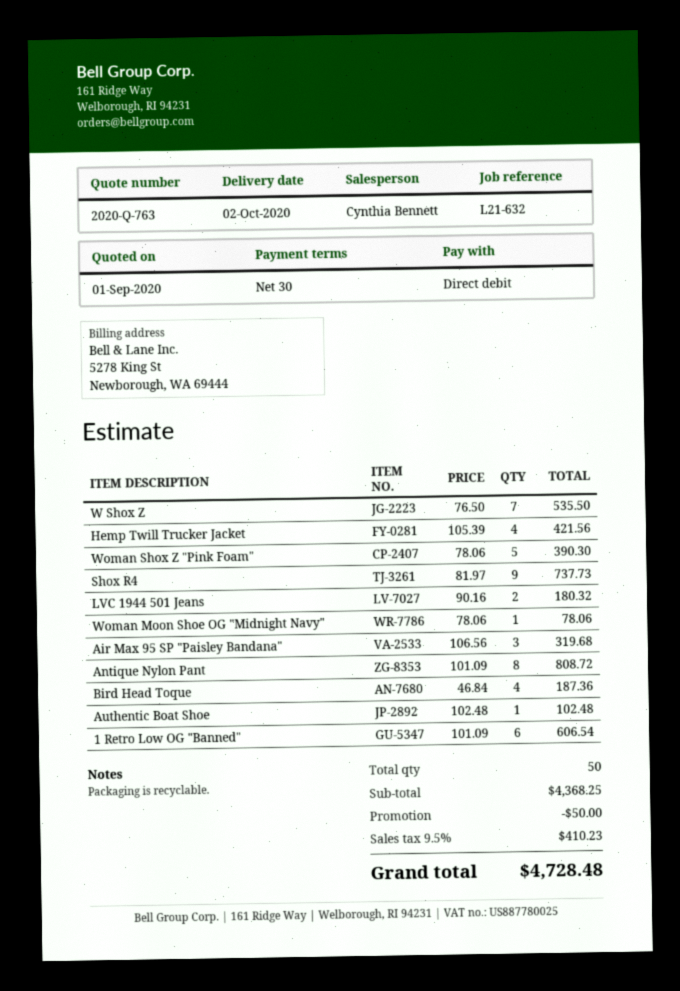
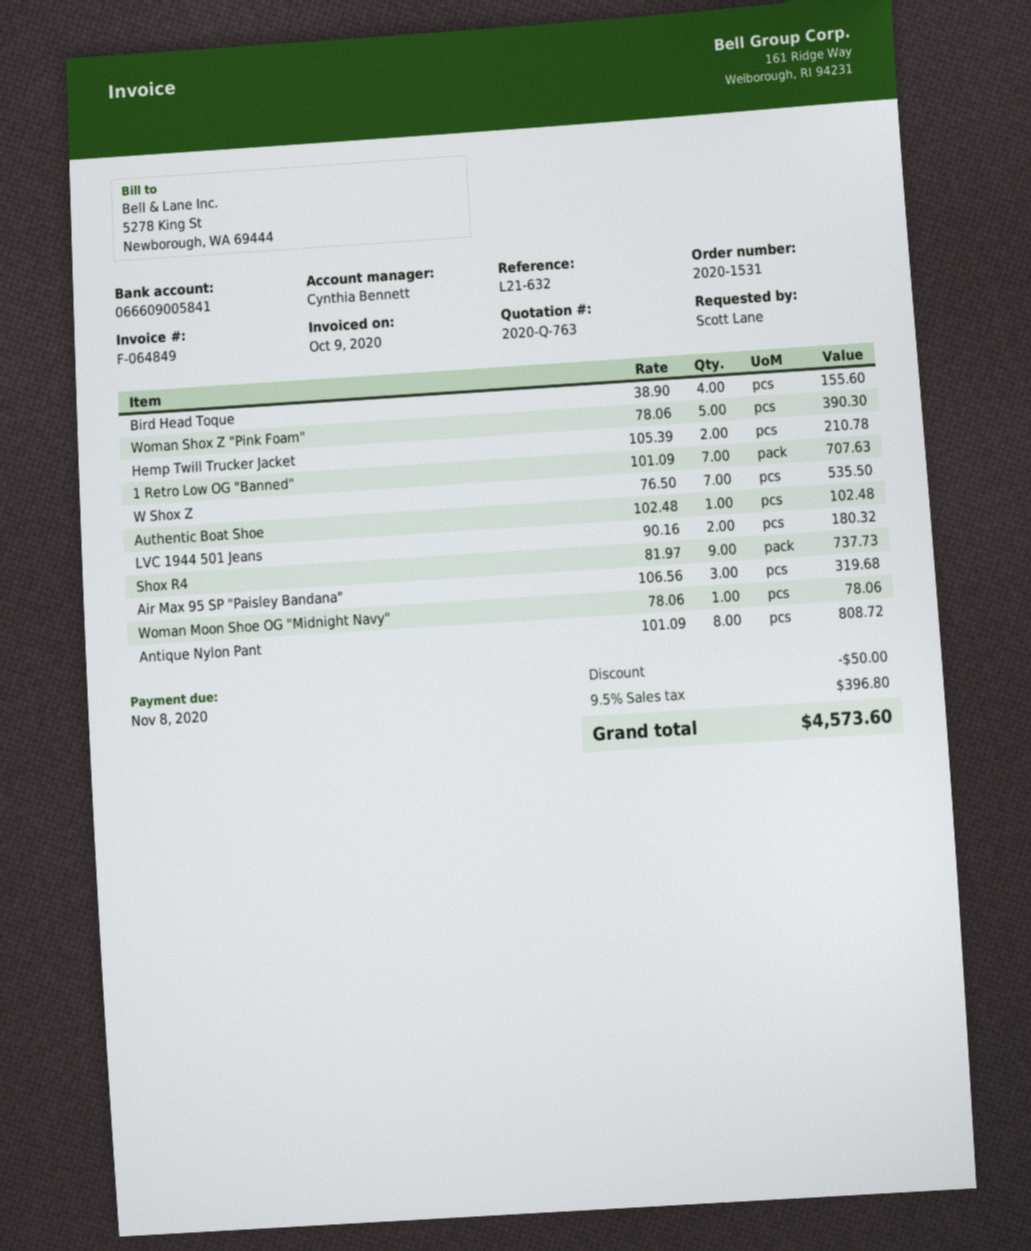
Hemp Twill Trucker Jacket: 4 x 105.39 = 421.56 -> 2 x 105.39 = 210.78
Bird Head Toque: 4 x 46.84 = 187.36 -> 4 x 38.90 = 155.60
1 Retro Low OG "Banned": 6 x 101.09 = 606.54 -> 7 x 101.09 = 707.63
tax: 9.5% = 410.23 -> 9.5% = 396.80
total: 4728.48 -> 4573.60

